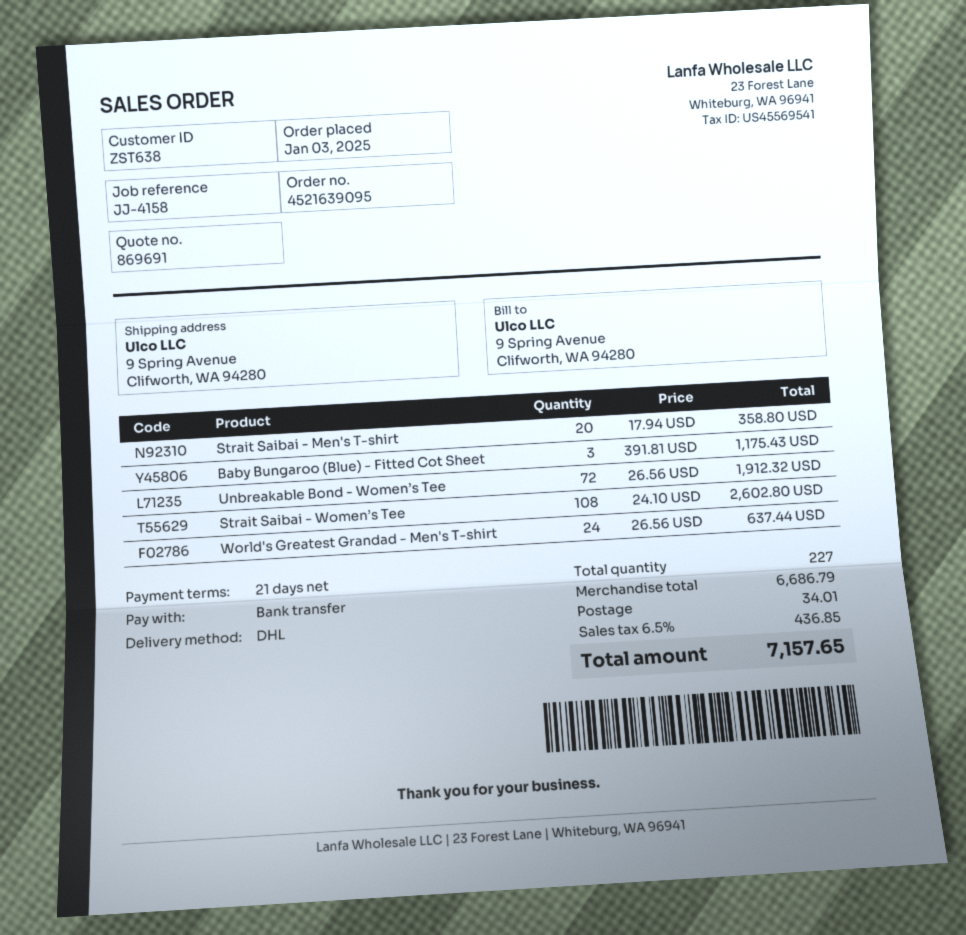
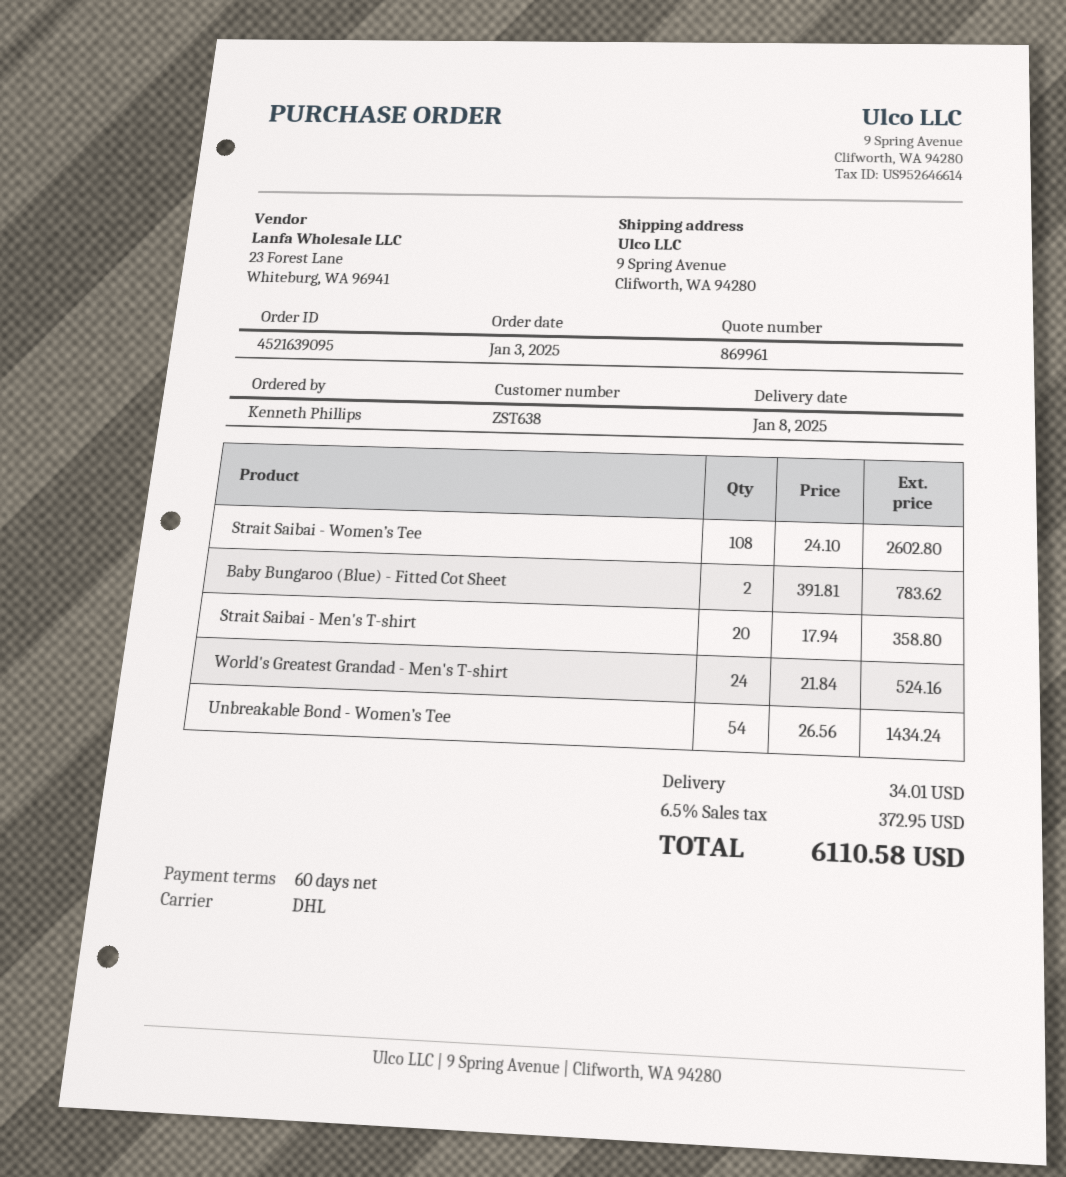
quote number: 869691 -> 869961
payment terms: 21 days -> 60 days
Baby Bungaroo (Blue) - Fitted Cot Sheet: 3 x 391.81 = 1175.43 -> 2 x 391.81 = 783.62
Unbreakable Bond - Women’s Tee: 72 x 26.56 = 1912.32 -> 54 x 26.56 = 1434.24
World's Greatest Grandad - Men's T-shirt: 24 x 26.56 = 637.44 -> 24 x 21.84 = 524.16
tax: 6.5% = 436.85 -> 6.5% = 372.95
total: 7157.65 -> 6110.58

